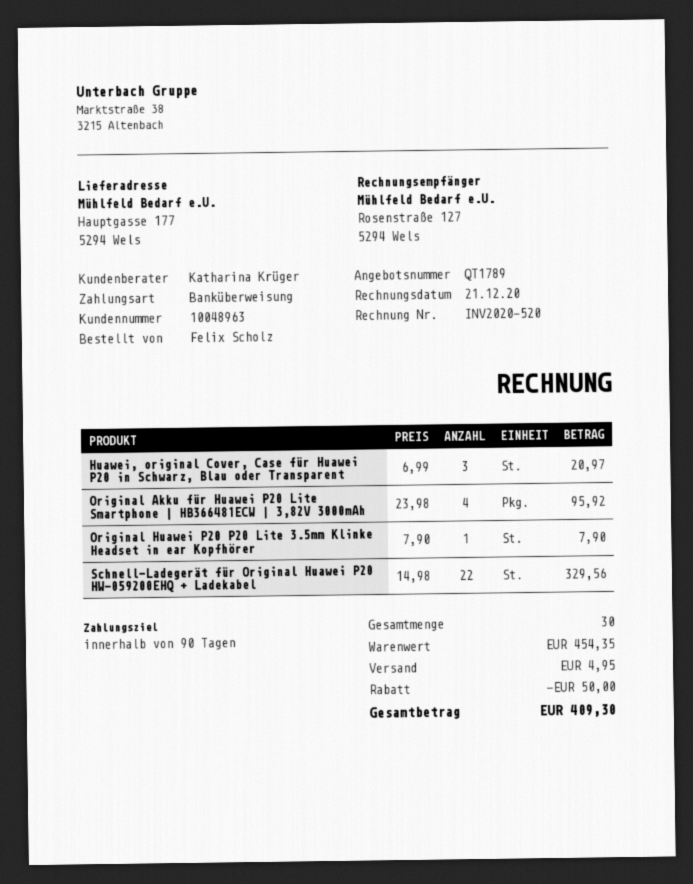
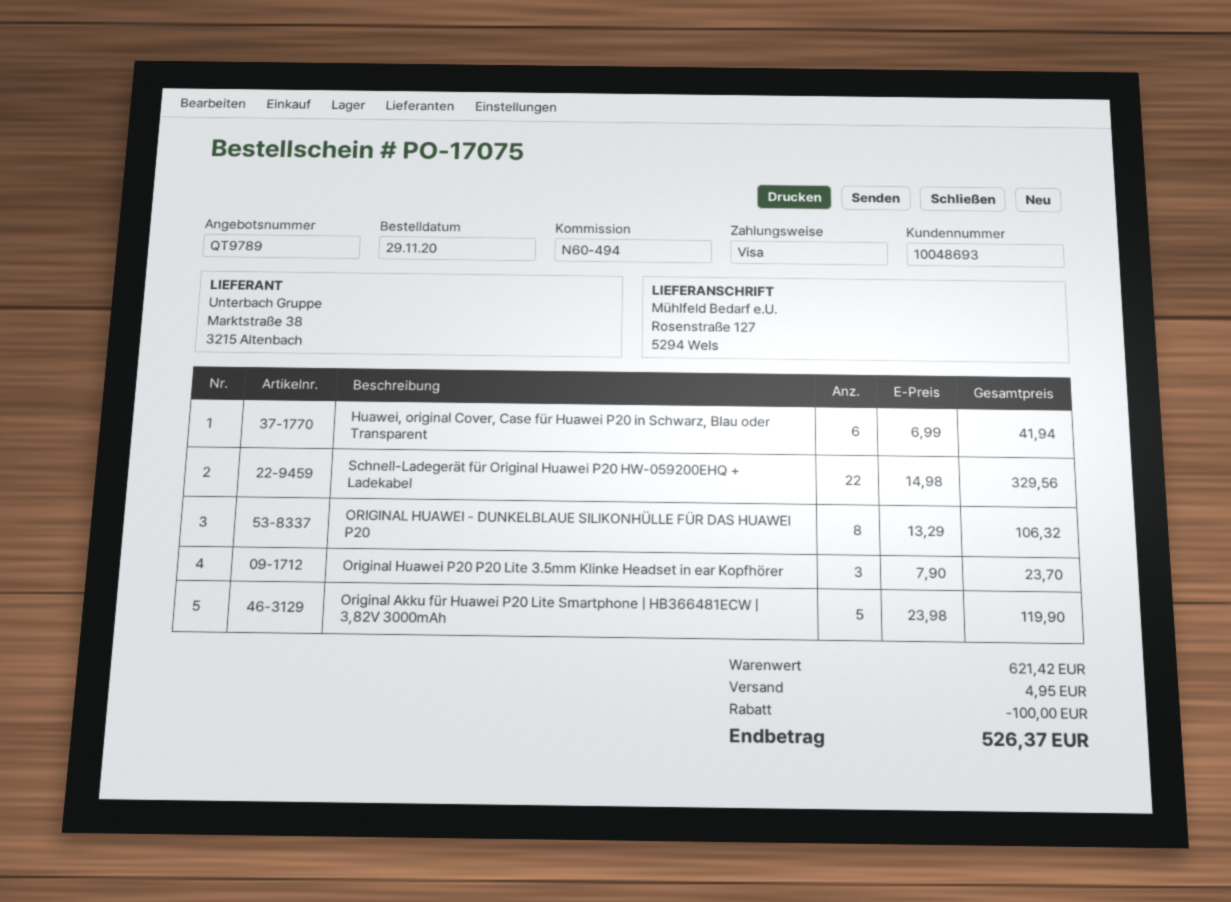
quote number: QT1789 -> QT9789
customer number: 10048963 -> 10048693
payment method: bank transfer -> Visa
ship to: Hauptgasse 177, 5294 Wels -> Rosenstraße 127, 5294 Wels
Huawei, original Cover, Case für Huawei P20 in Schwarz, Blau oder Transparent: 3 x 6.99 = 20.97 -> 6 x 6.99 = 41.94
Original Akku für Huawei P20 Lite Smartphone | HB366481ECW | 3,82V 3000mAh: 4 x 23.98 = 95.92 -> 5 x 23.98 = 119.90
Original Huawei P20 P20 Lite 3.5mm Klinke Headset in ear Kopfhörer: 1 x 7.90 = 7.90 -> 3 x 7.90 = 23.70
ORIGINAL HUAWEI - DUNKELBLAUE SILIKONHÜLLE FÜR DAS HUAWEI P20: none -> 8 x 13.29 = 106.32
subtotal: 454.35 -> 621.42
discount: 50.00 -> 100.00
total: 409.30 -> 526.37

